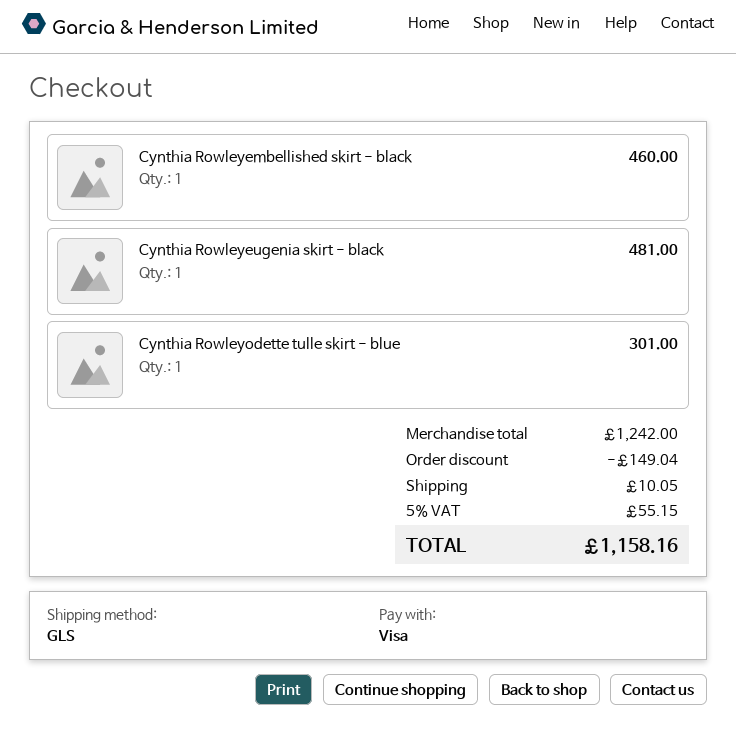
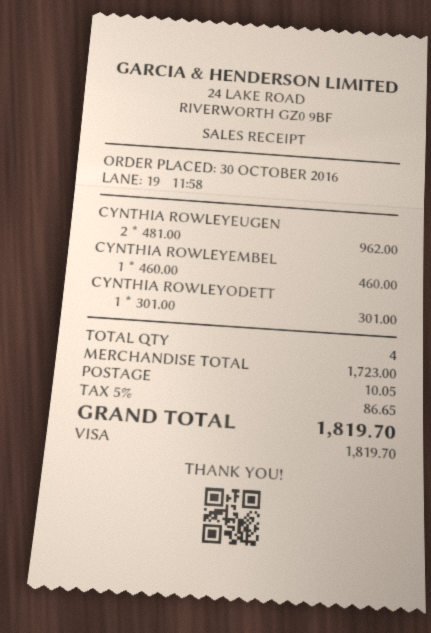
Cynthia Rowleyeugenia skirt - black: 1 for 481.00 -> 2 for 962.00
subtotal: 1242.00 -> 1723.00
discount: 149.04 -> none
tax: 5% = 55.15 -> 5% = 86.65
total: 1158.16 -> 1819.70

